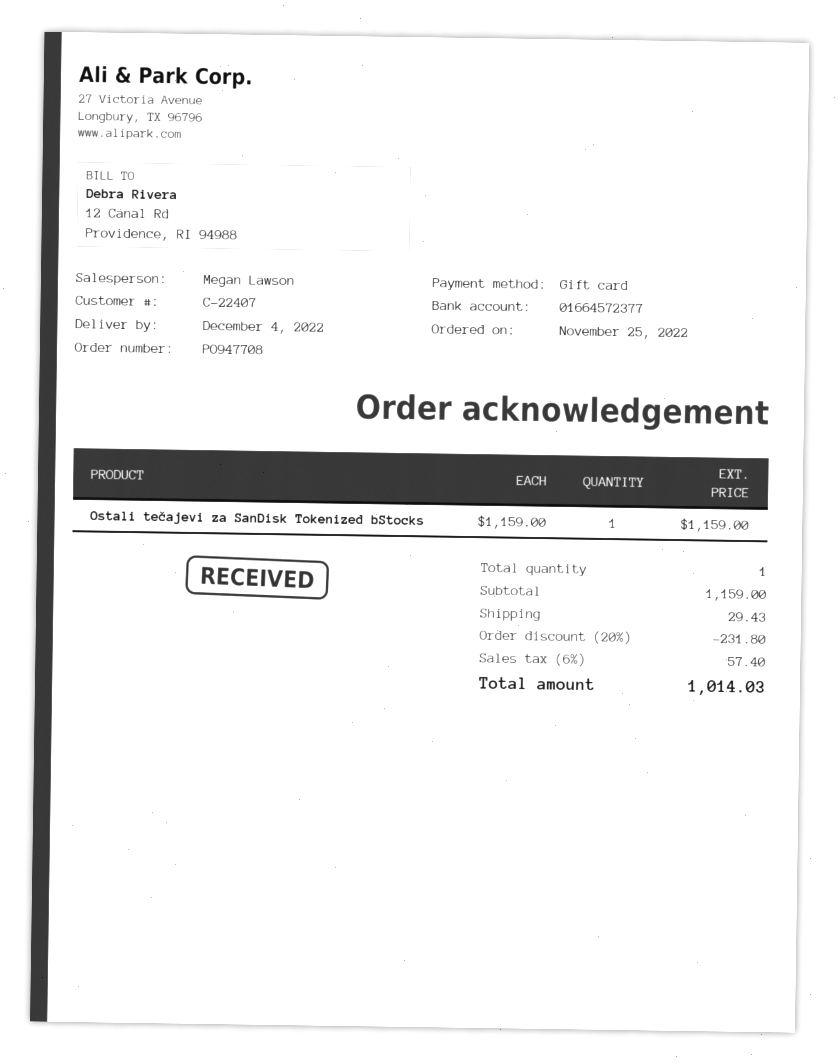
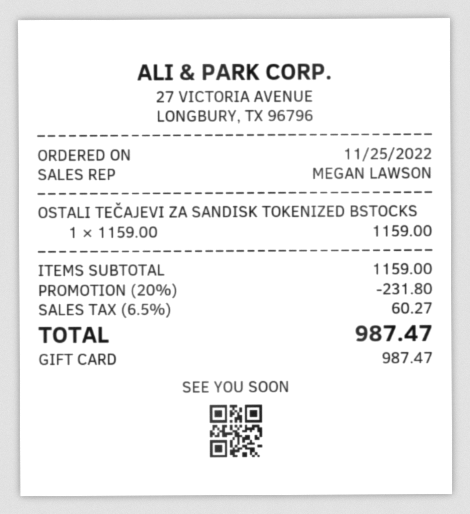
shipping: 29.43 -> none
tax: 6% = 57.40 -> 6.5% = 60.27
total: 1014.03 -> 987.47

